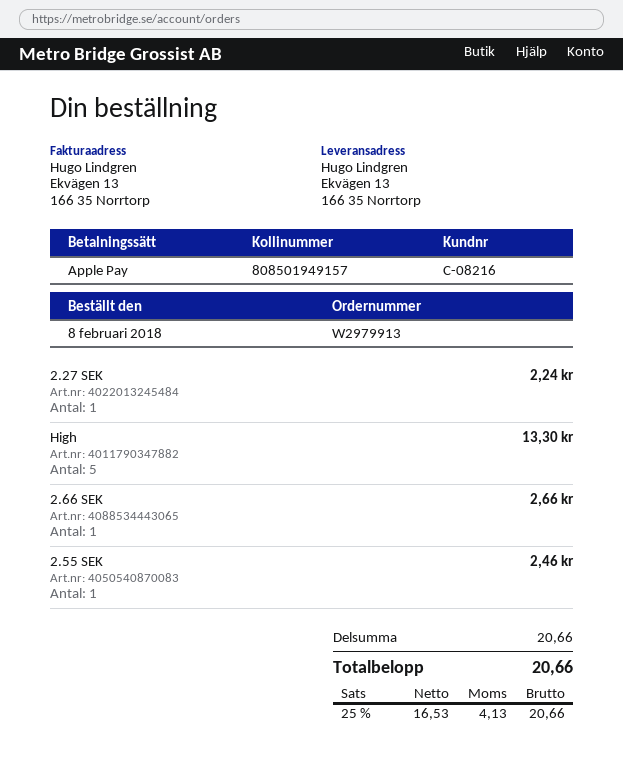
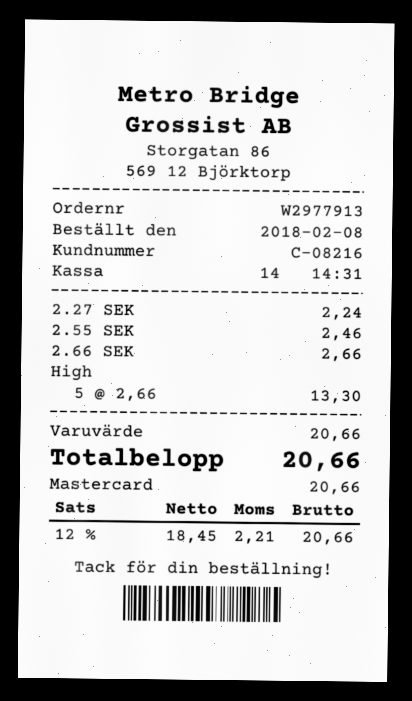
order number: W2979913 -> W2977913
payment method: Apple Pay -> Mastercard
net: 16.53 -> 18.45
tax: 25% = 4.13 -> 12% = 2.21

